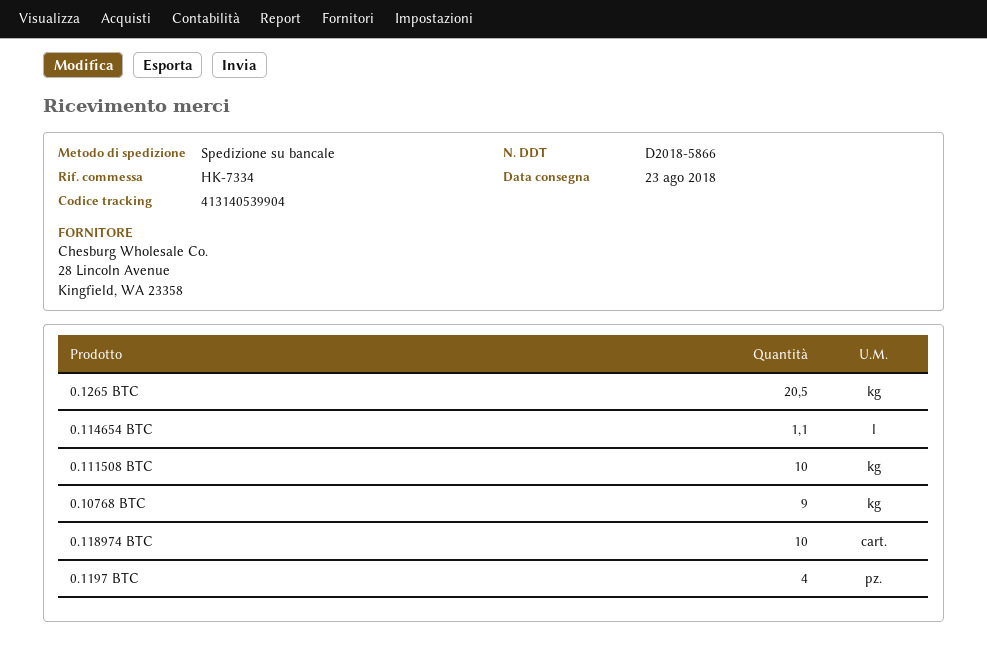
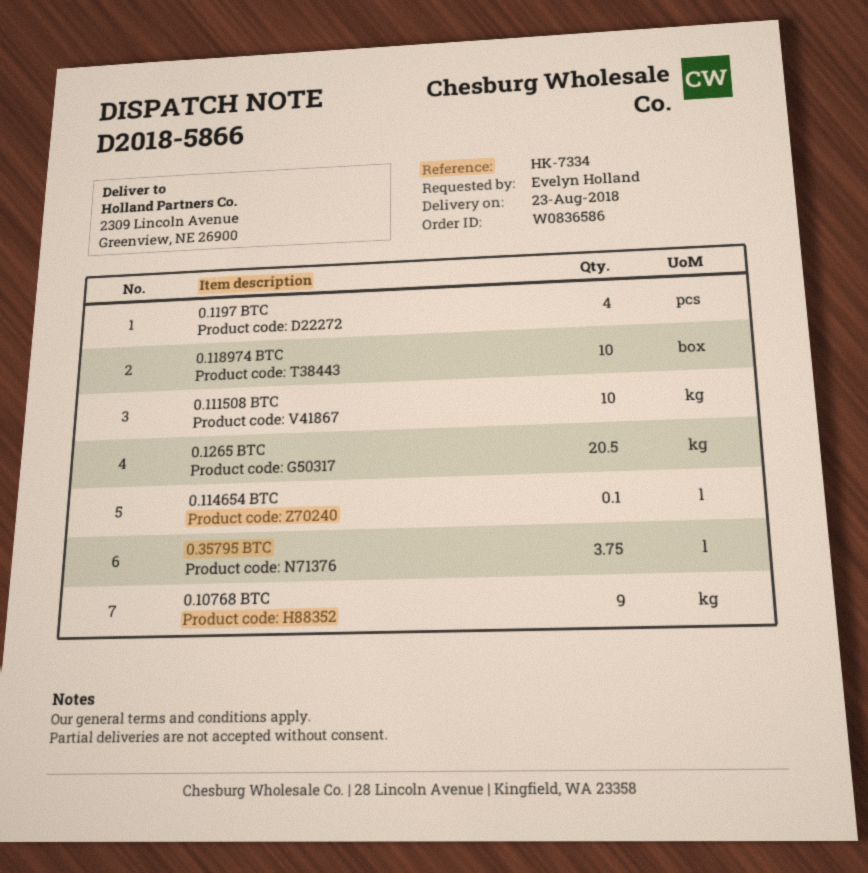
0.114654 BTC: 1.1 -> 0.1
0.35795 BTC: none -> 3.75

